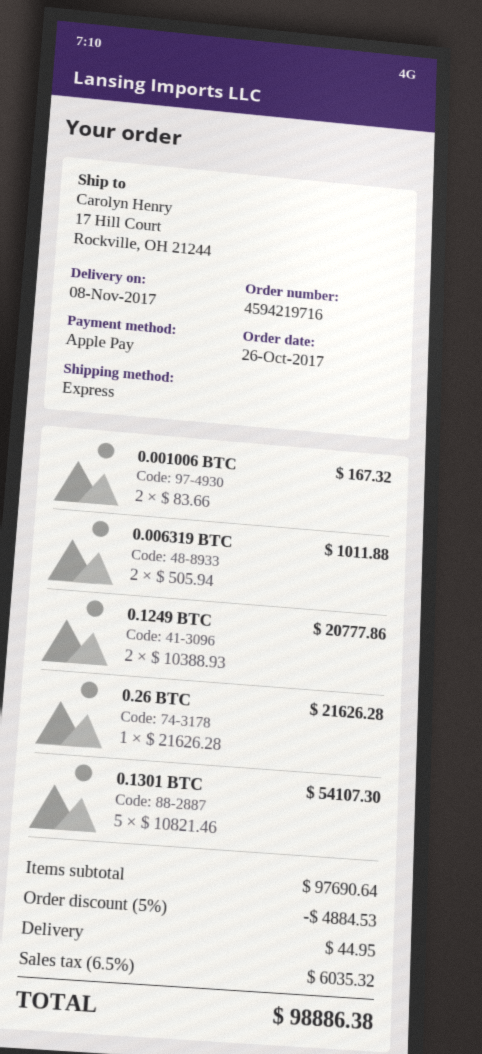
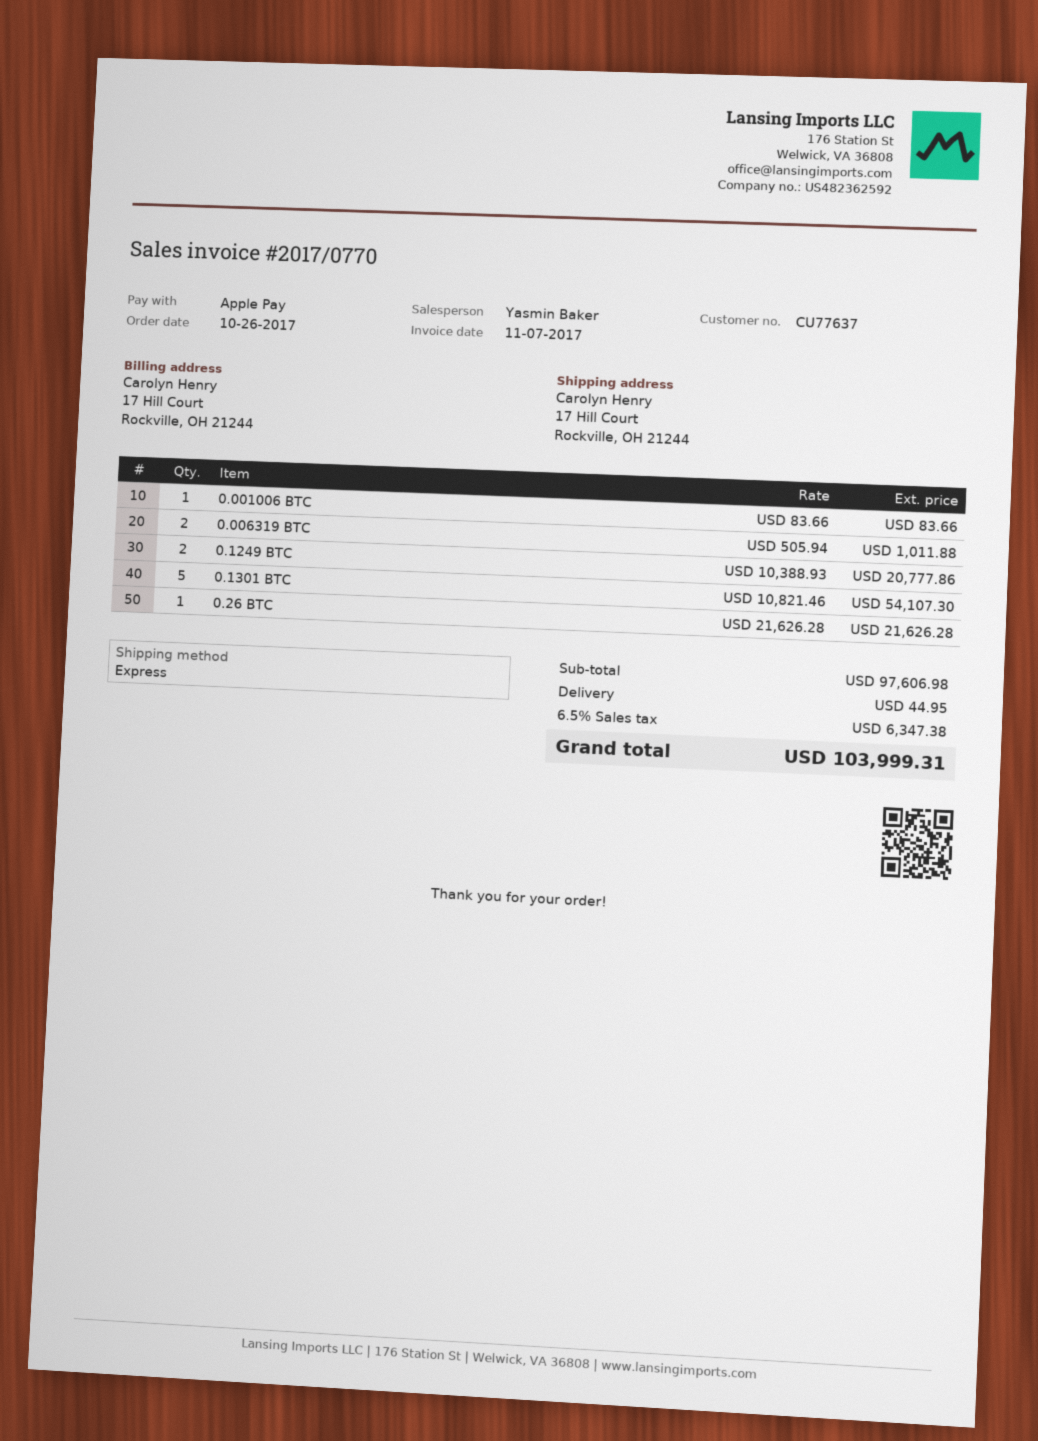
0.001006 BTC: 2 x 83.66 = 167.32 -> 1 x 83.66 = 83.66
subtotal: 97690.64 -> 97606.98
discount: 5% = 4884.53 -> none
tax: 6.5% = 6035.32 -> 6.5% = 6347.38
total: 98886.38 -> 103999.31

